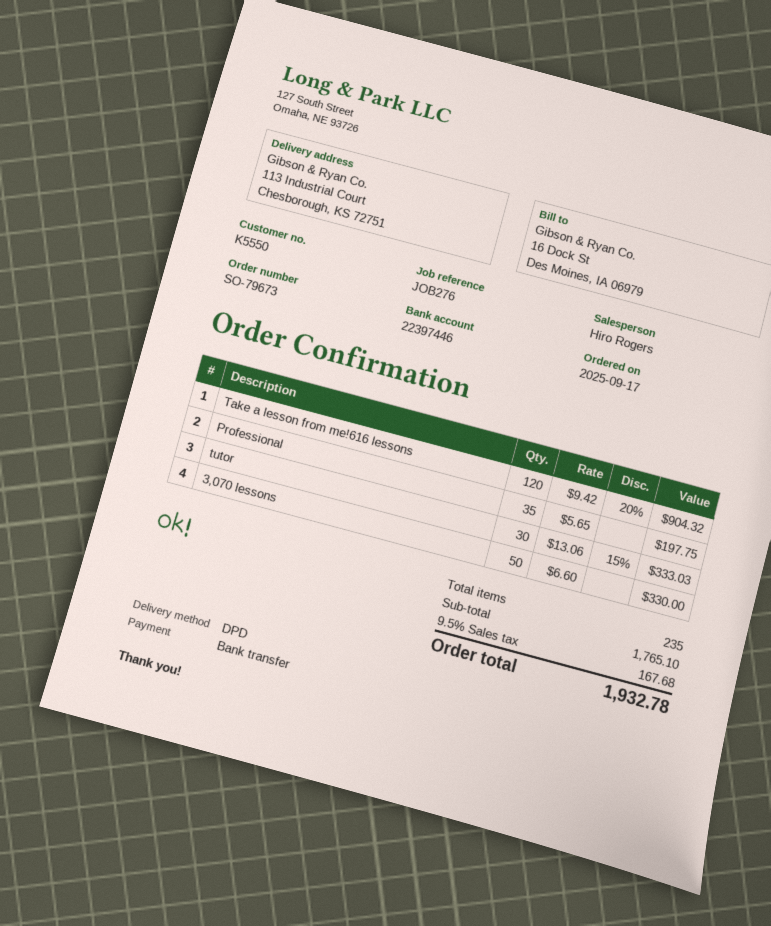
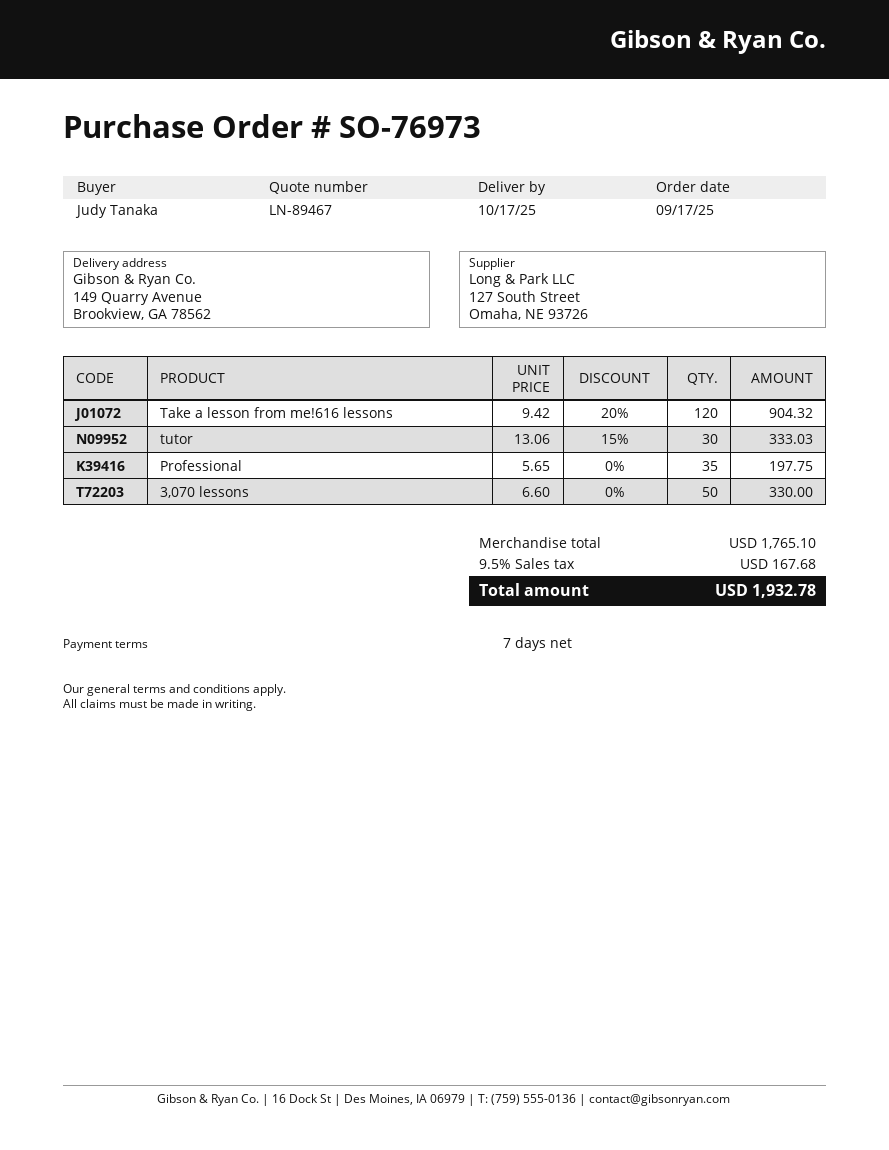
order number: SO-79673 -> SO-76973
ship to: 113 Industrial Court, Chesborough, KS 72751 -> 149 Quarry Avenue, Brookview, GA 78562

